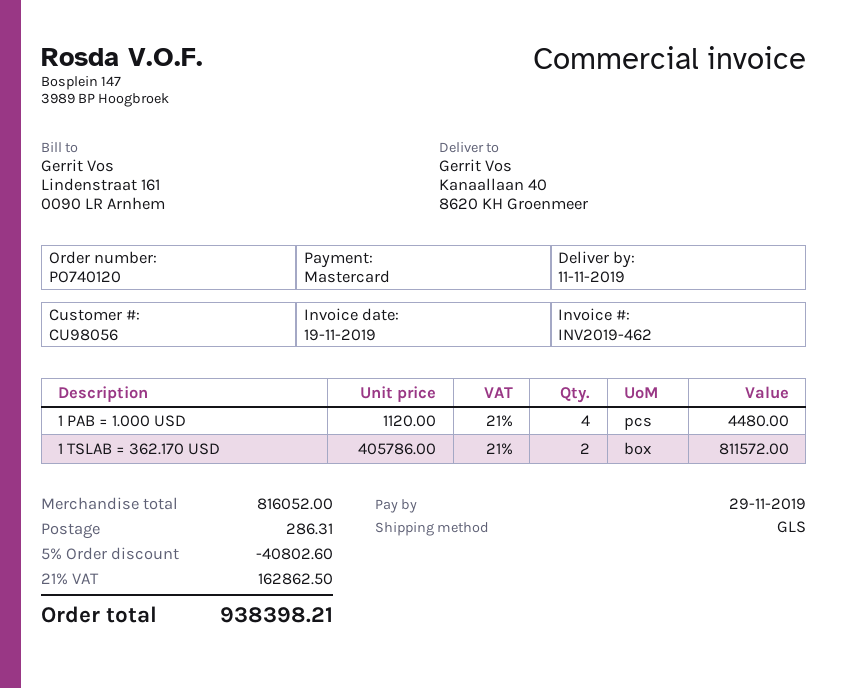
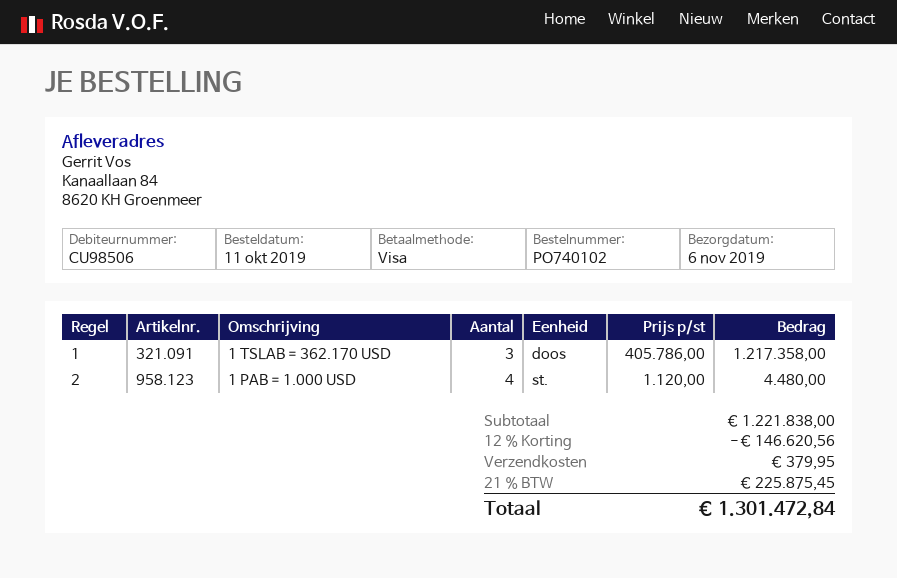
order number: PO740120 -> PO740102
delivery date: 2019-11-11 -> 2019-11-06
customer number: CU98056 -> CU98506
payment method: Mastercard -> Visa
ship to: Kanaallaan 40, 8620 KH Groenmeer -> Kanaallaan 84, 8620 KH Groenmeer
1 TSLAB = 362.170 USD: 2 x 405786.00 = 811572.00 -> 3 x 405786.00 = 1217358.00
subtotal: 816052.00 -> 1221838.00
discount: 5% = 40802.60 -> 12% = 146620.56
shipping: 286.31 -> 379.95
tax: 21% = 162862.50 -> 21% = 225875.45
total: 938398.21 -> 1301472.84

